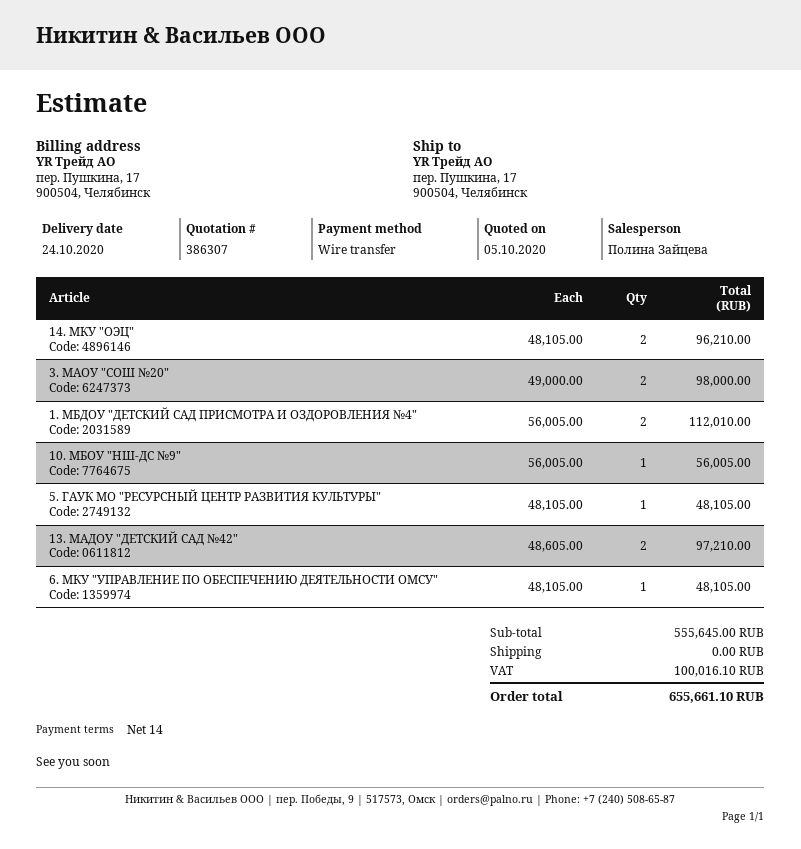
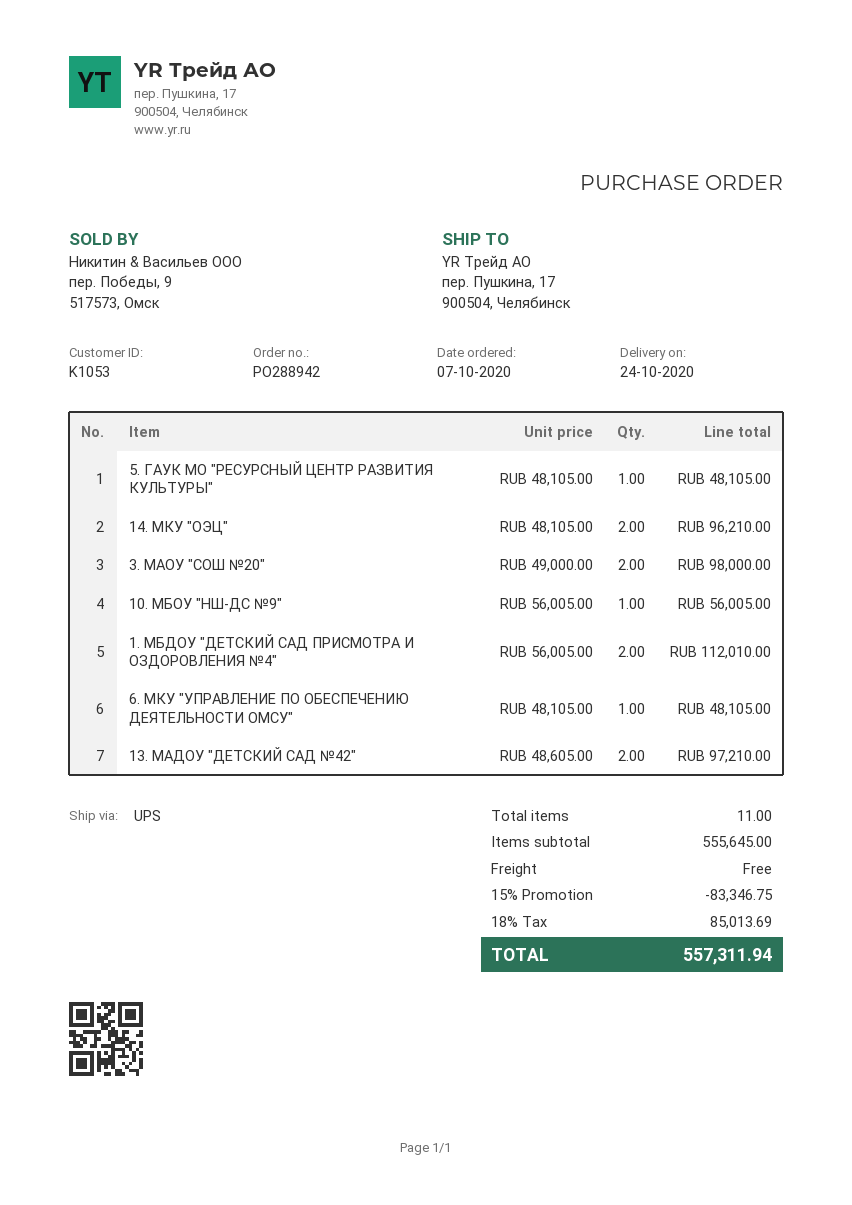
discount: none -> 15% = 83346.75
tax: 100016.10 -> 85013.69
total: 655661.10 -> 557311.94

